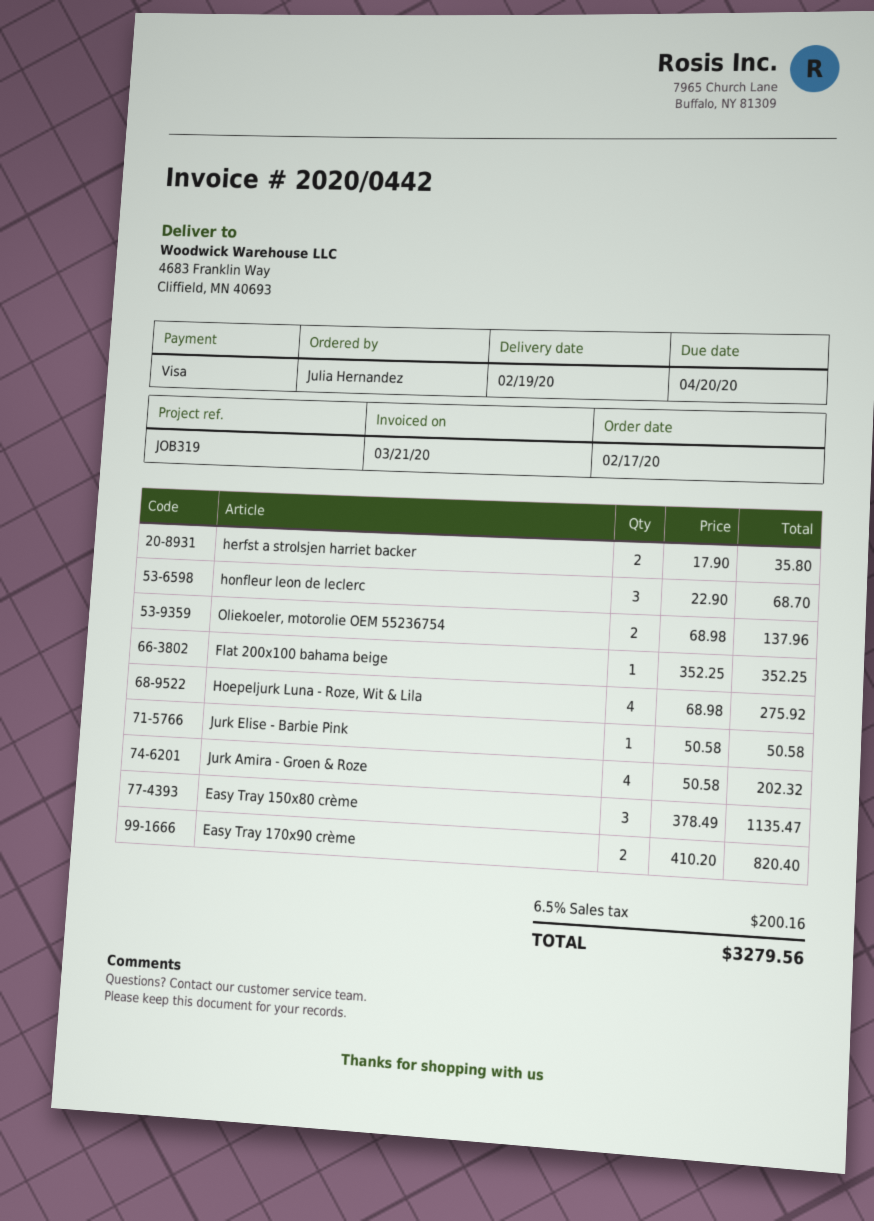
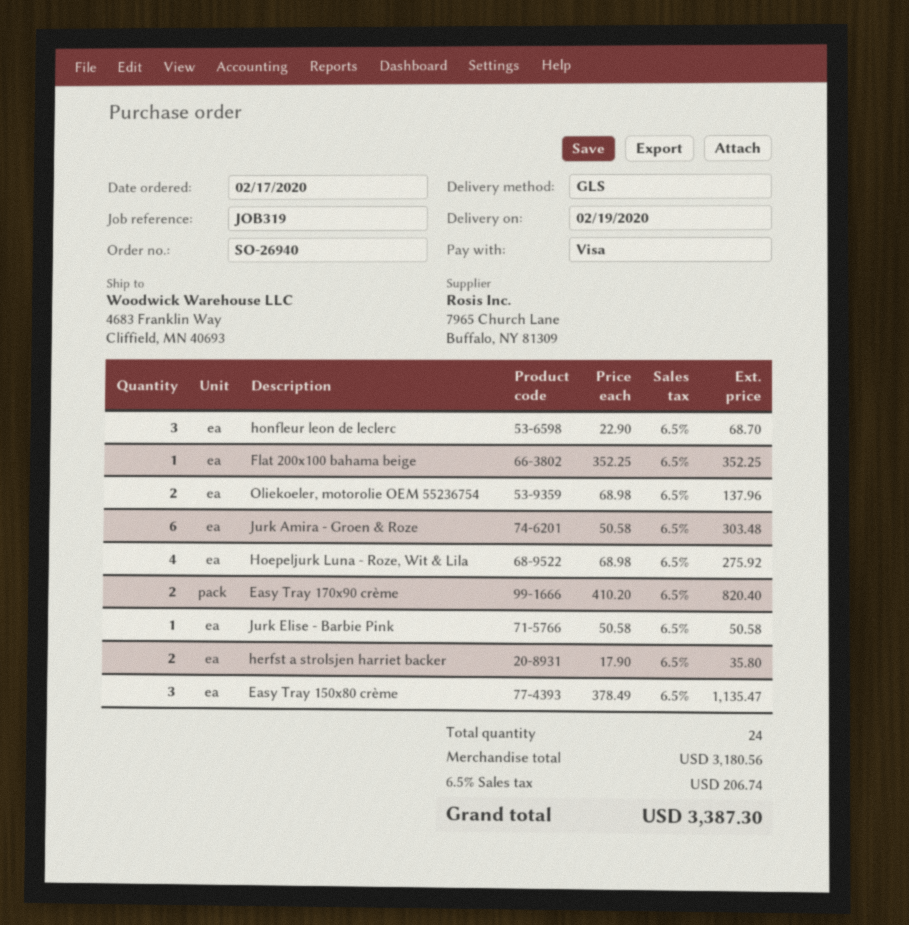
Jurk Amira - Groen & Roze: 4 x 50.58 = 202.32 -> 6 x 50.58 = 303.48
tax: 6.5% = 200.16 -> 6.5% = 206.74
total: 3279.56 -> 3387.30

